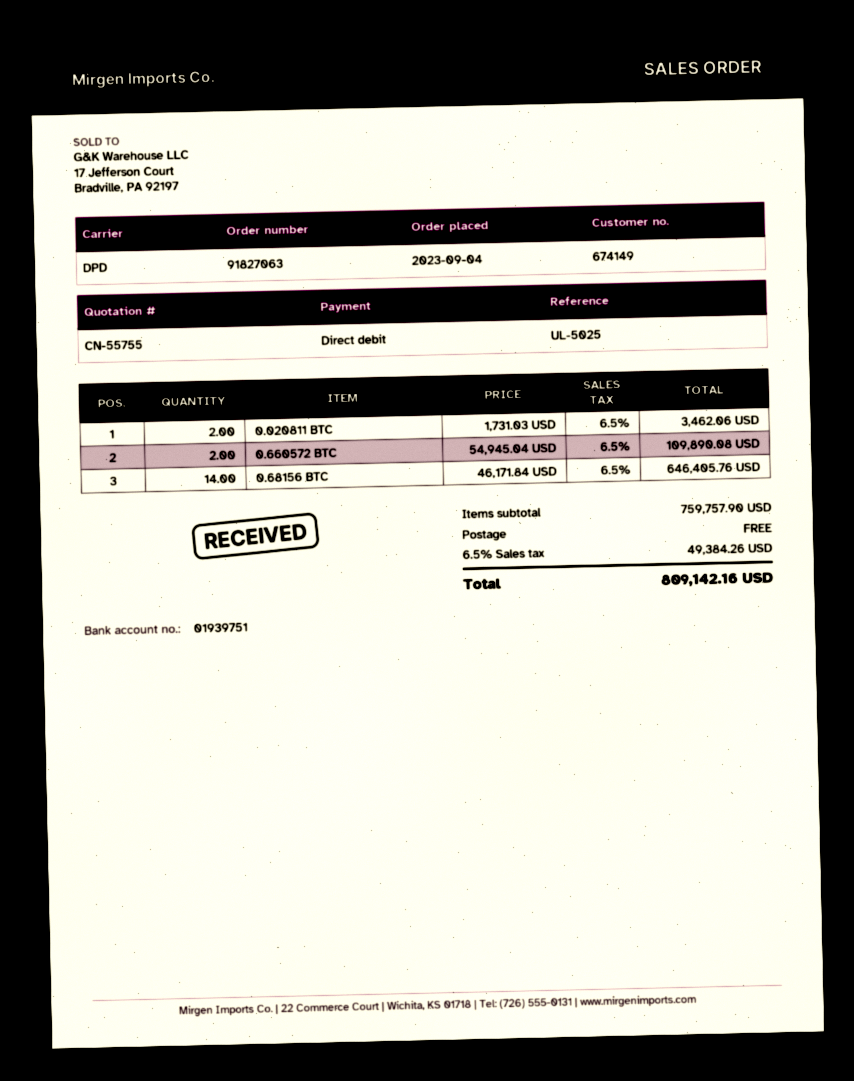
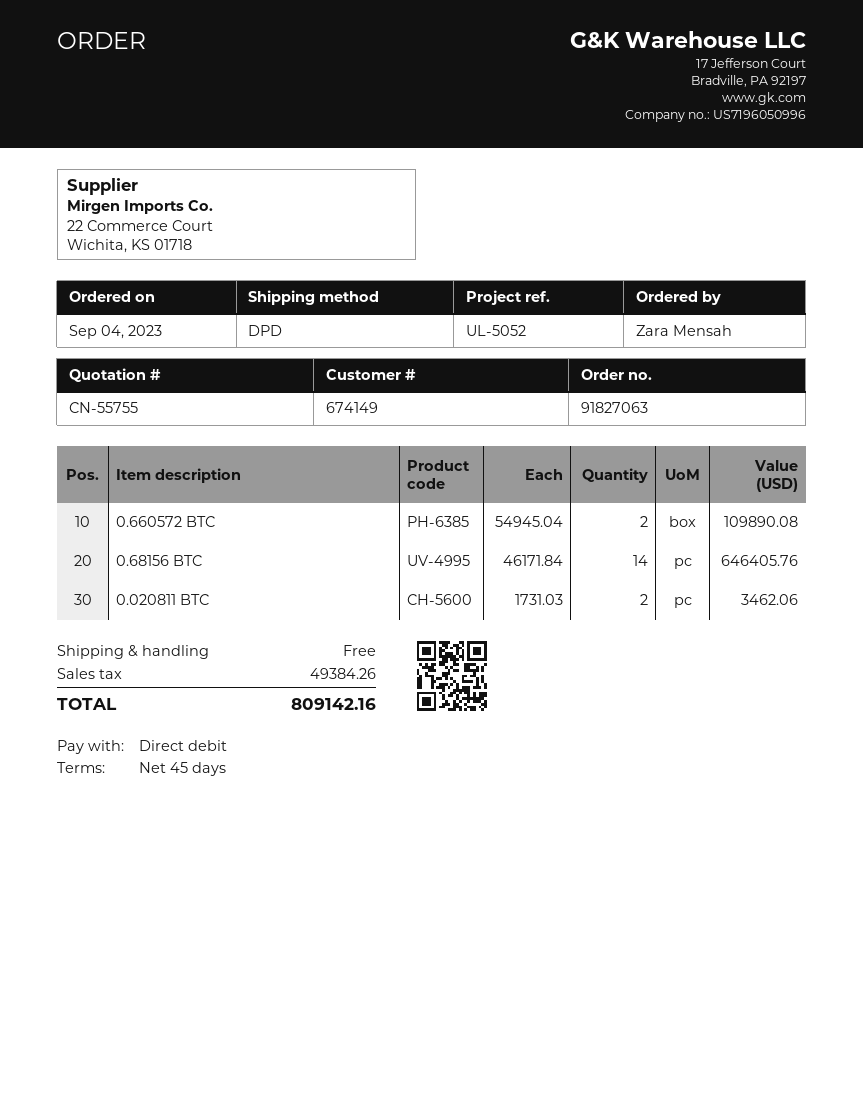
reference: UL-5025 -> UL-5052

